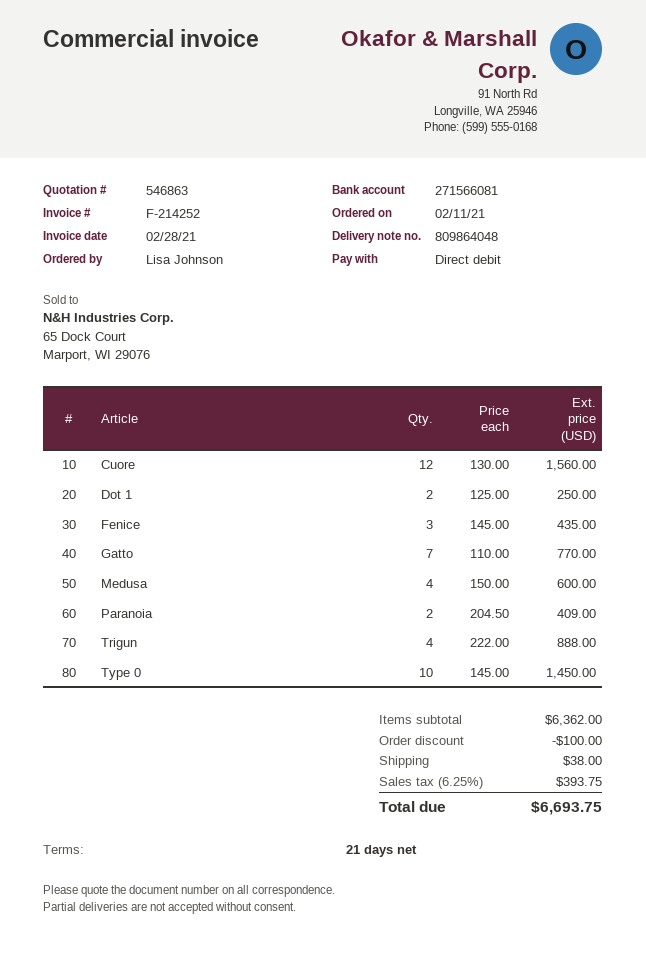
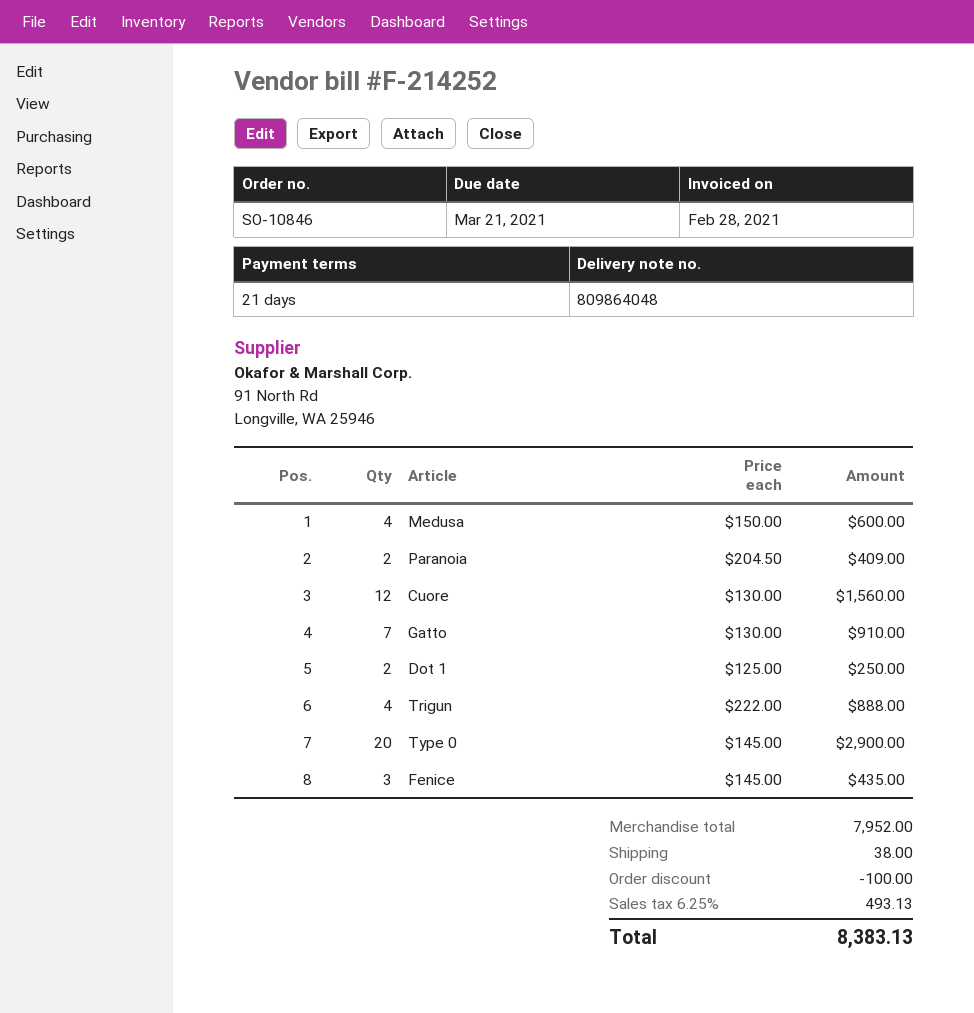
Gatto: 7 x 110.00 = 770.00 -> 7 x 130.00 = 910.00
Type 0: 10 x 145.00 = 1450.00 -> 20 x 145.00 = 2900.00
subtotal: 6362.00 -> 7952.00
tax: 6.25% = 393.75 -> 6.25% = 493.13
total: 6693.75 -> 8383.13

